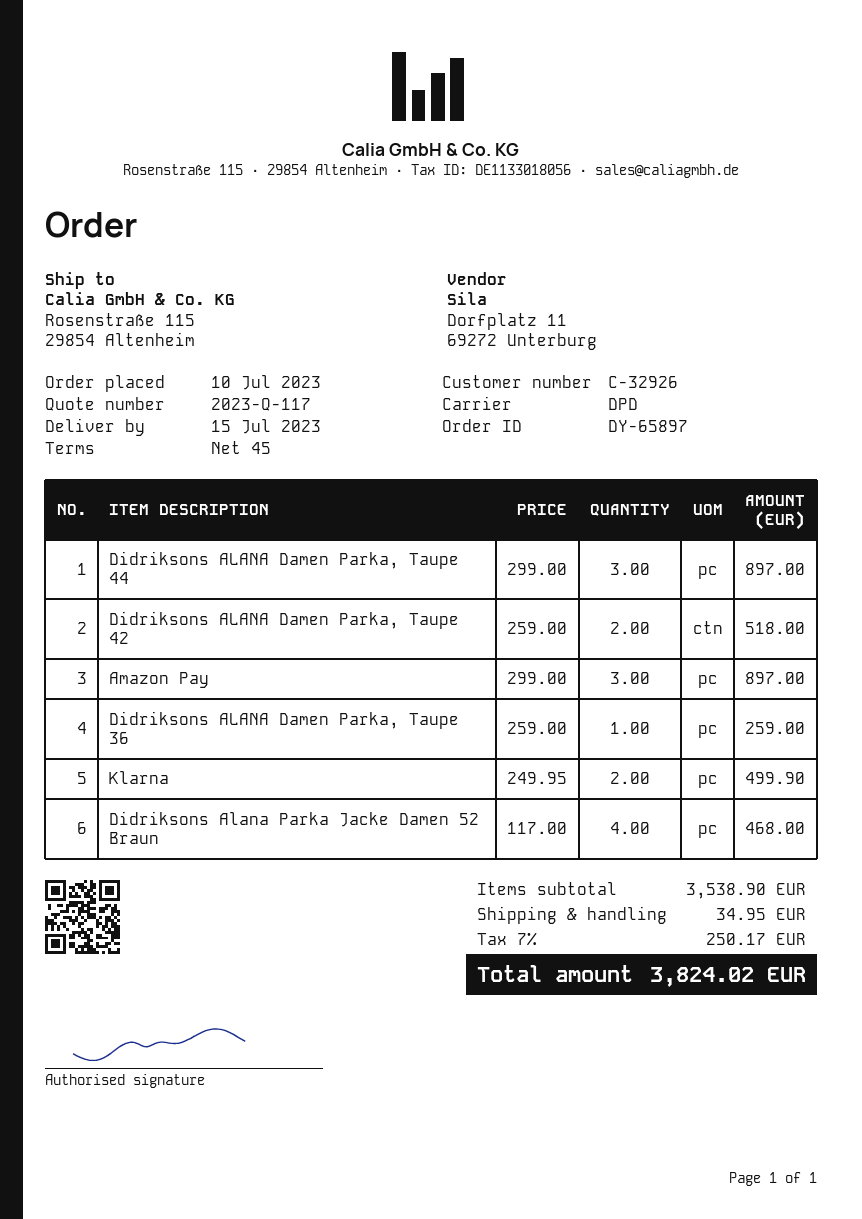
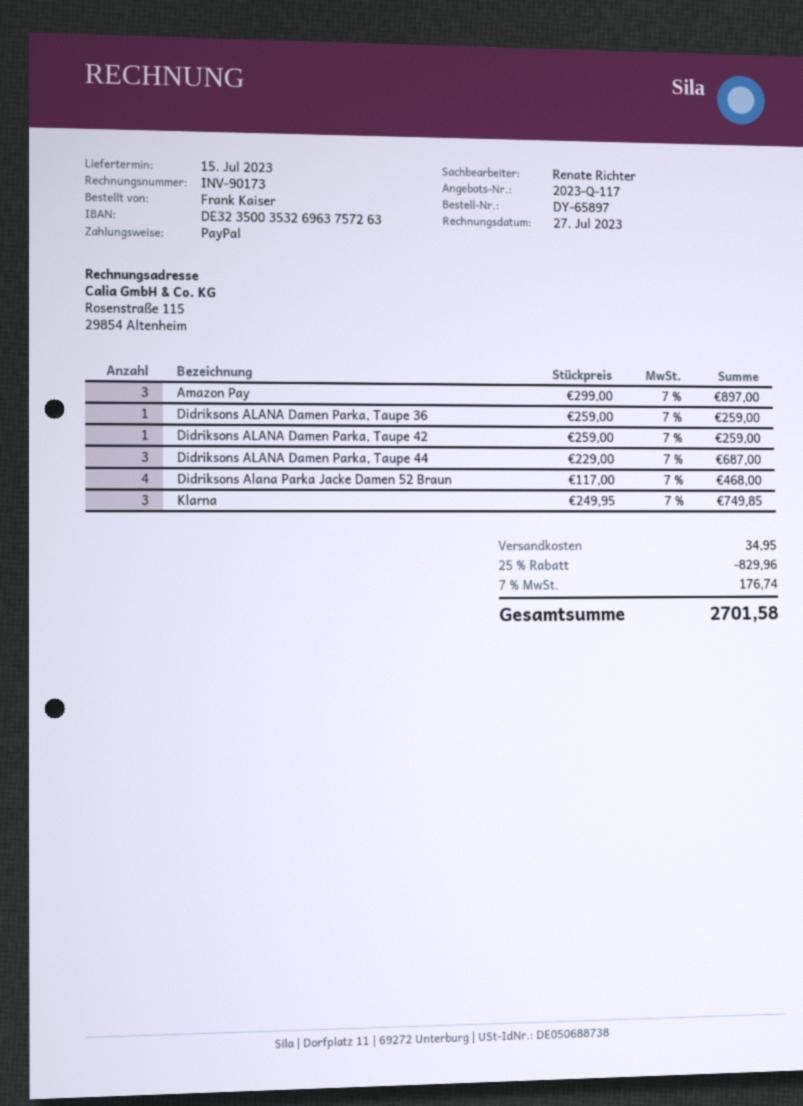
Didriksons ALANA Damen Parka, Taupe 44: 3 x 299.00 = 897.00 -> 3 x 229.00 = 687.00
Didriksons ALANA Damen Parka, Taupe 42: 2 x 259.00 = 518.00 -> 1 x 259.00 = 259.00
Klarna: 2 x 249.95 = 499.90 -> 3 x 249.95 = 749.85
discount: none -> 25% = 829.96
tax: 7% = 250.17 -> 7% = 176.74
total: 3824.02 -> 2701.58

